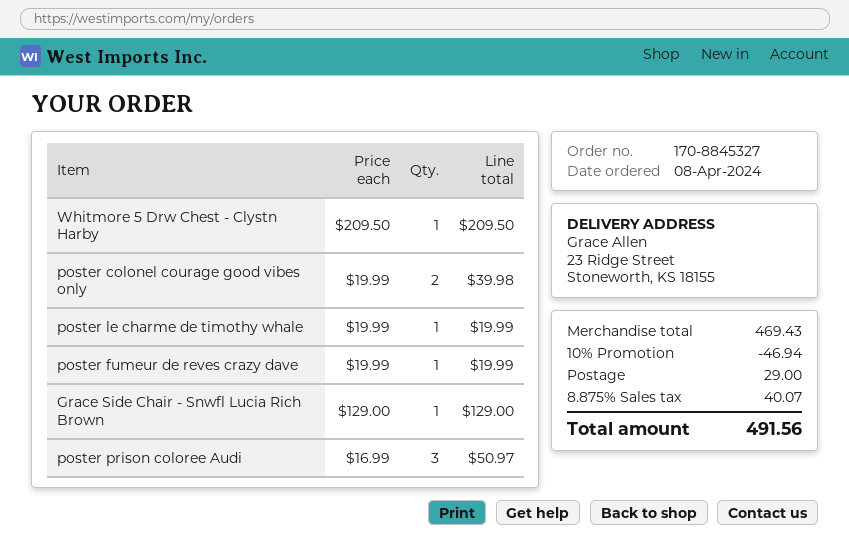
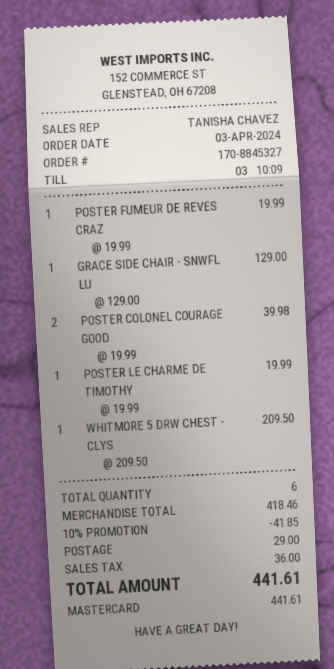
order date: 2024-04-08 -> 2024-04-03
poster prison coloree Audi: 3 x 16.99 = 50.97 -> none
subtotal: 469.43 -> 418.46
discount: 10% = 46.94 -> 10% = 41.85
tax: 40.07 -> 36.00
total: 491.56 -> 441.61

